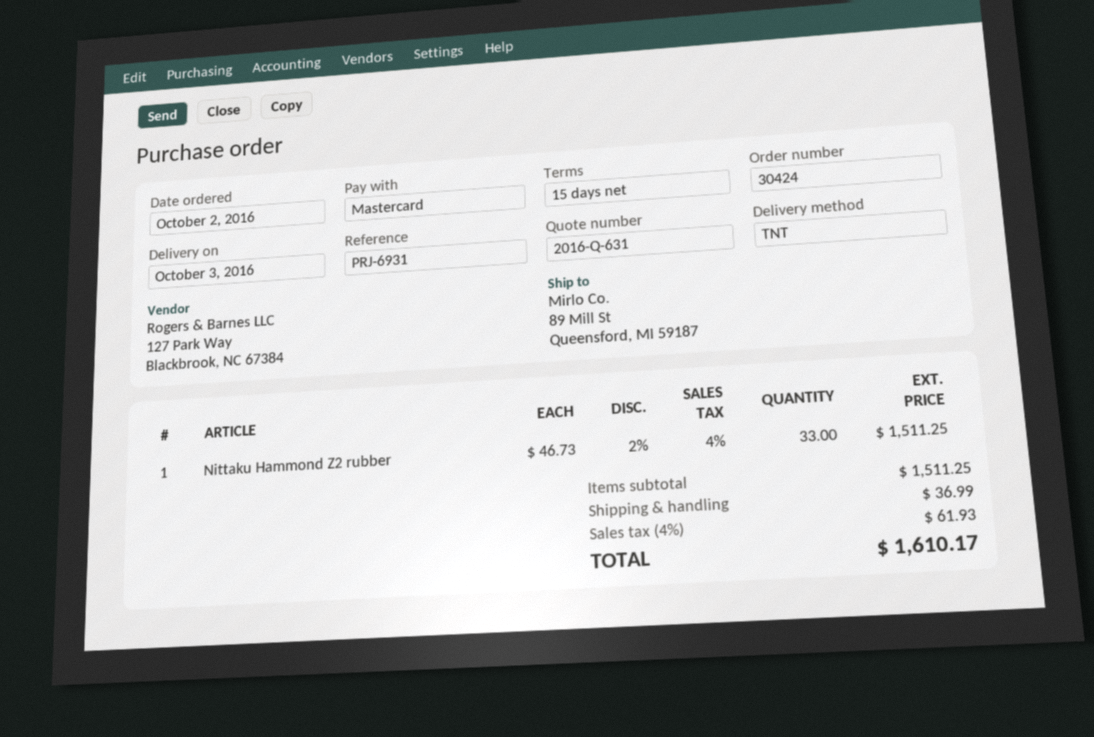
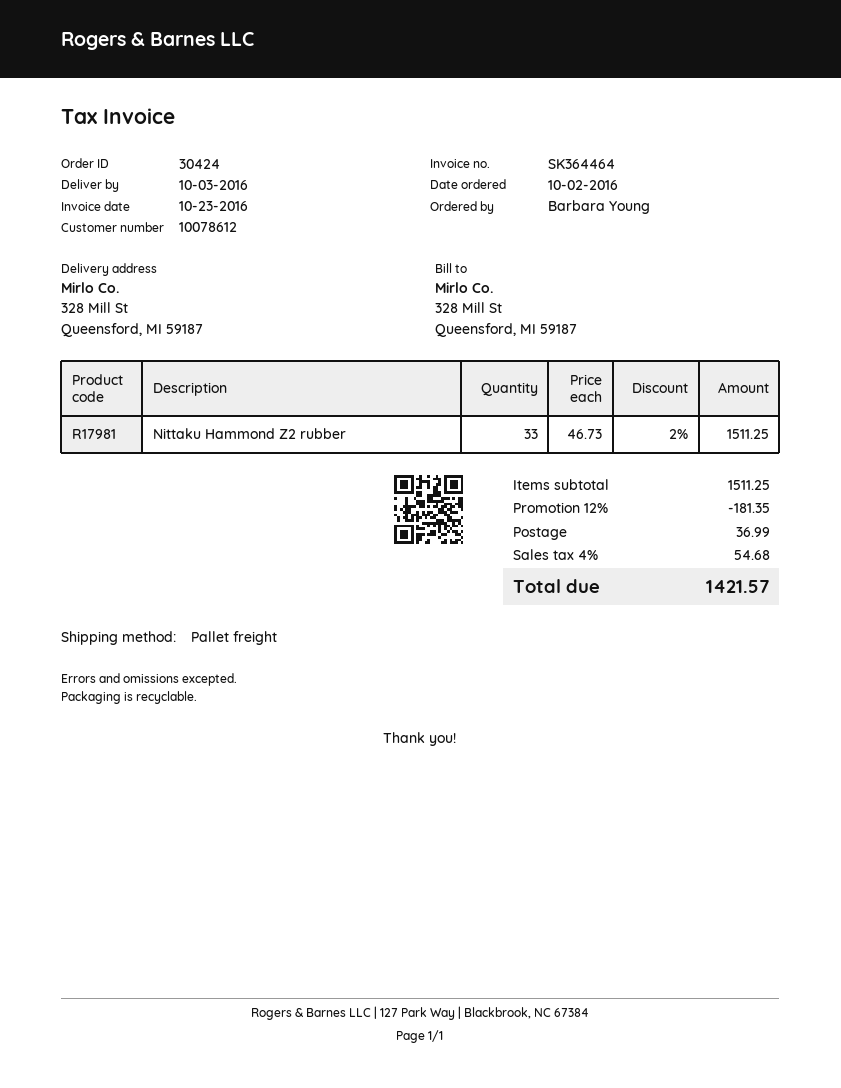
shipping method: TNT -> pallet freight
ship to: 89 Mill St, Queensford, MI 59187 -> 328 Mill St, Queensford, MI 59187
discount: none -> 12% = 181.35
tax: 4% = 61.93 -> 4% = 54.68
total: 1610.17 -> 1421.57

